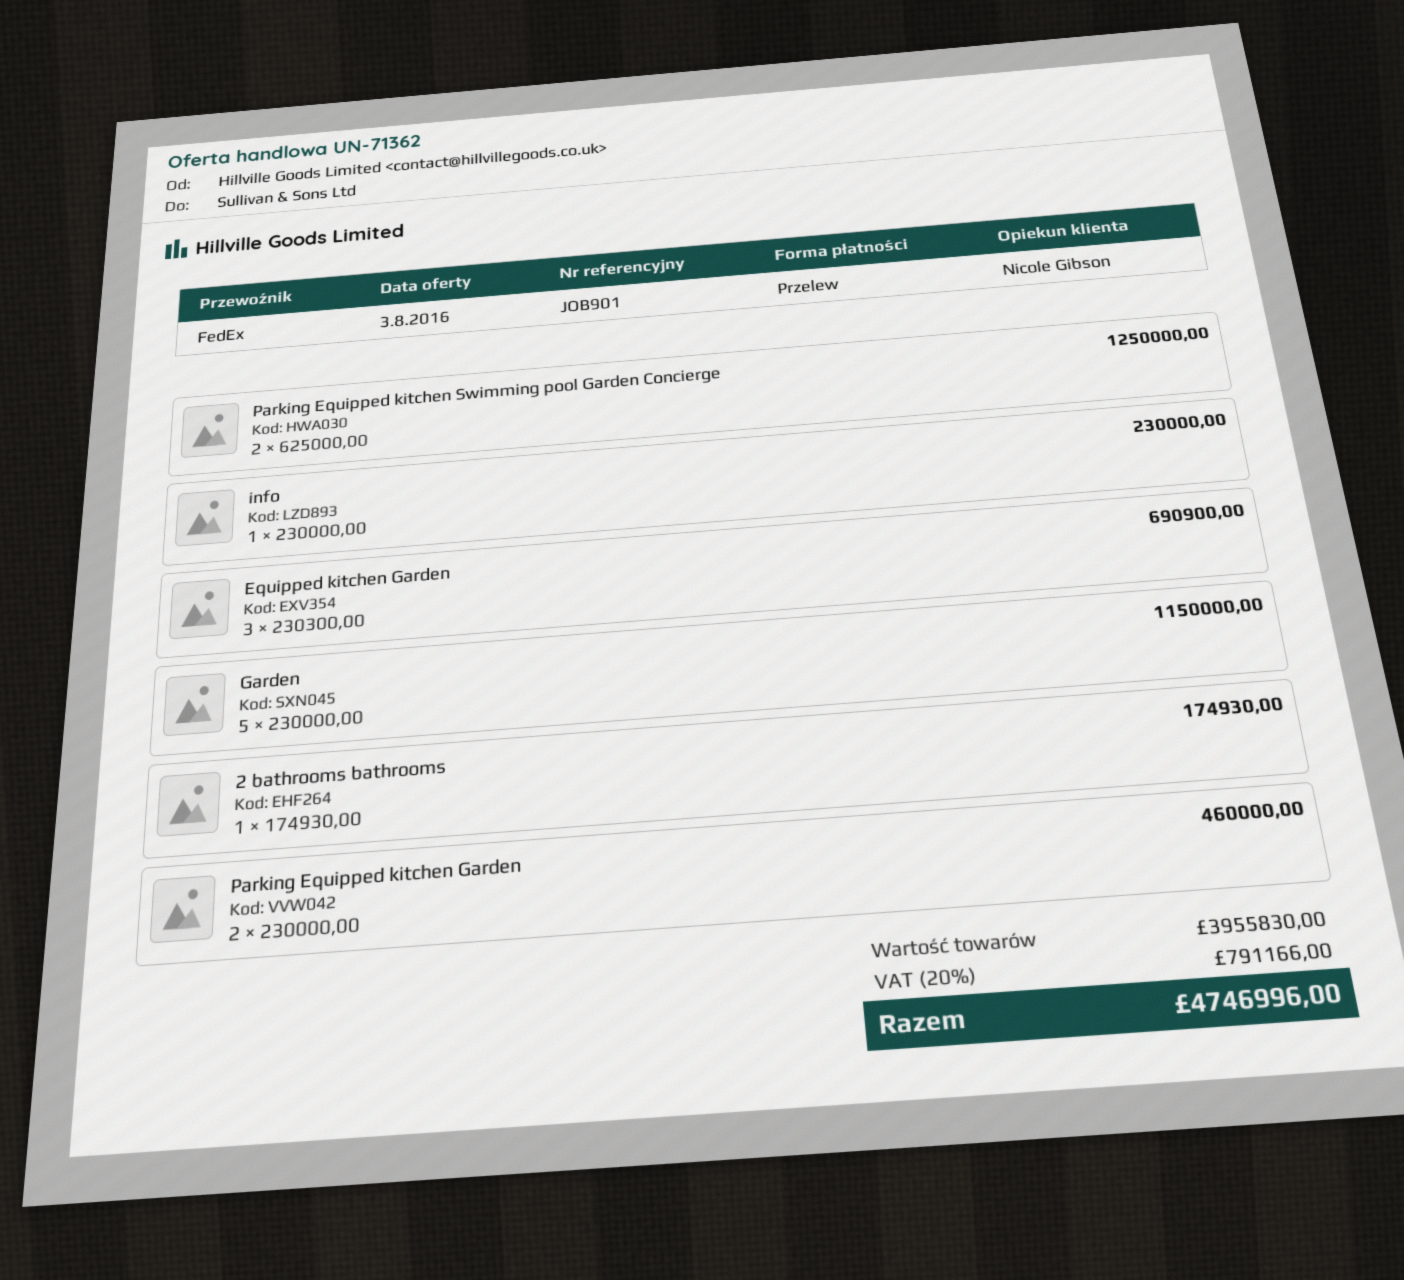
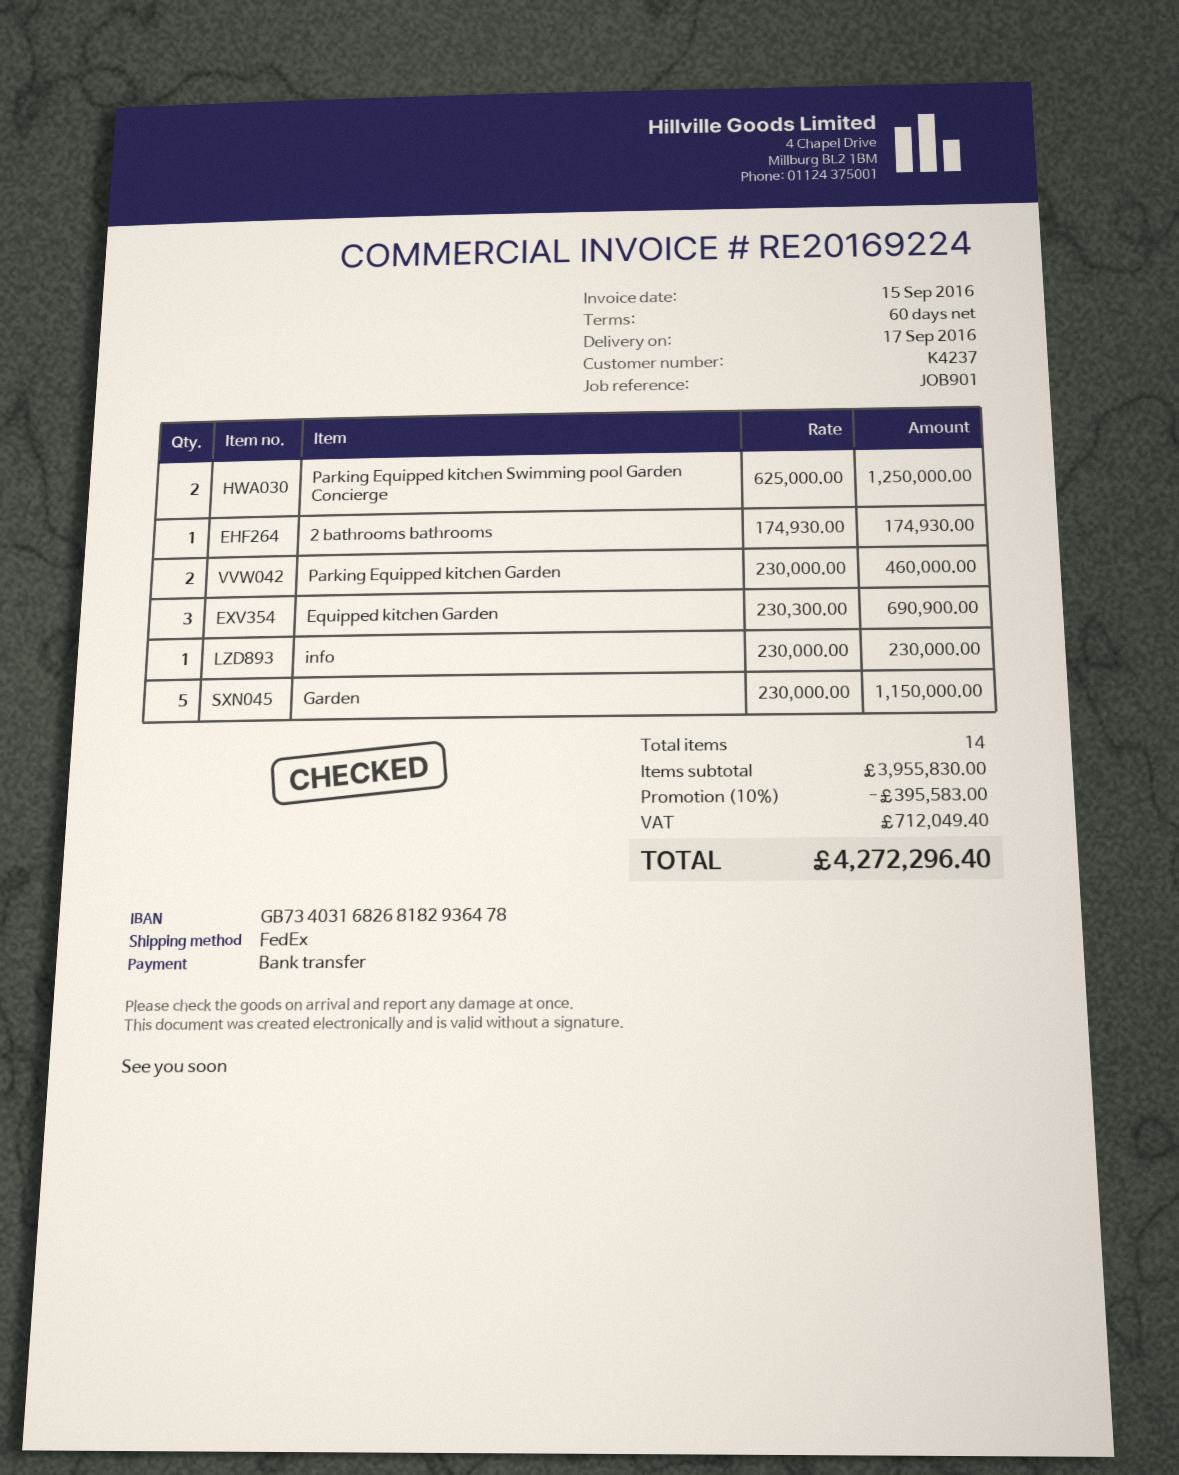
discount: none -> 10% = 395583.00
tax: 791166.00 -> 712049.40
total: 4746996.00 -> 4272296.40

